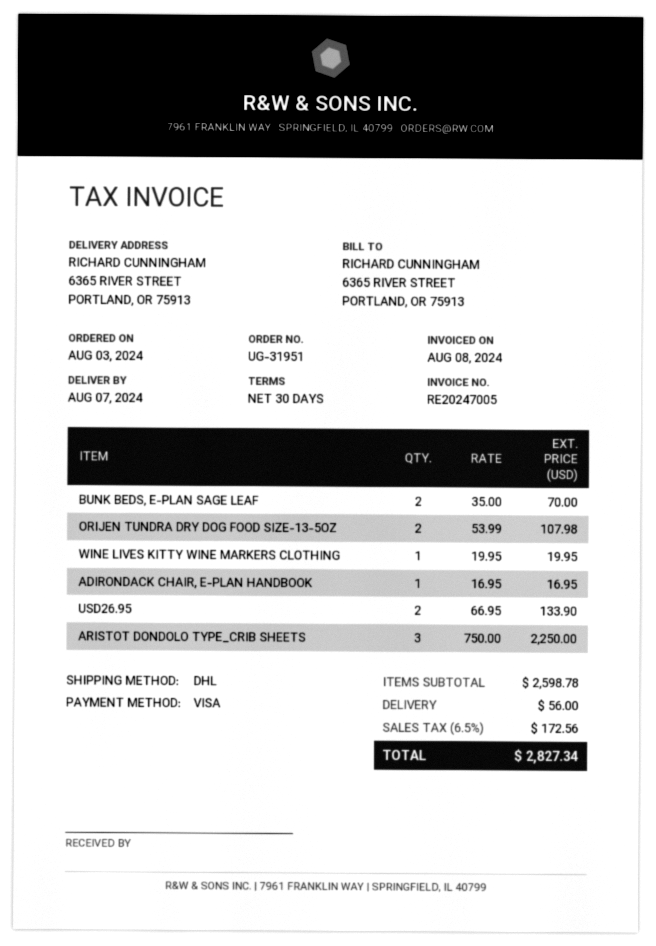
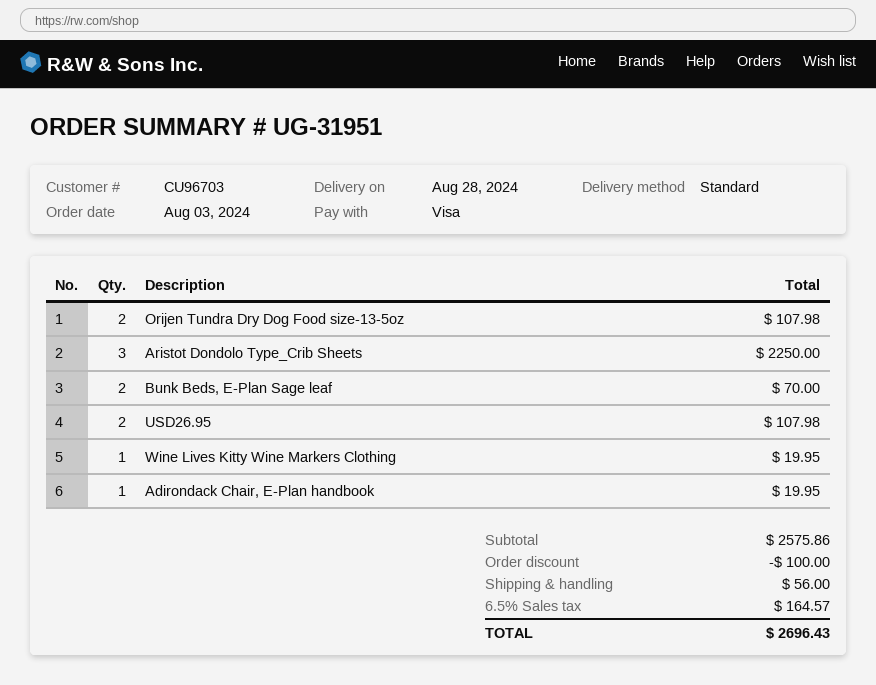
delivery date: 2024-08-07 -> 2024-08-28
shipping method: DHL -> standard
ADIRONDACK CHAIR, E-PLAN HANDBOOK: 1 for 16.95 -> 1 for 19.95
USD26.95: 2 for 133.90 -> 2 for 107.98
subtotal: 2598.78 -> 2575.86
discount: none -> 100.00
tax: 6.5% = 172.56 -> 6.5% = 164.57
total: 2827.34 -> 2696.43

